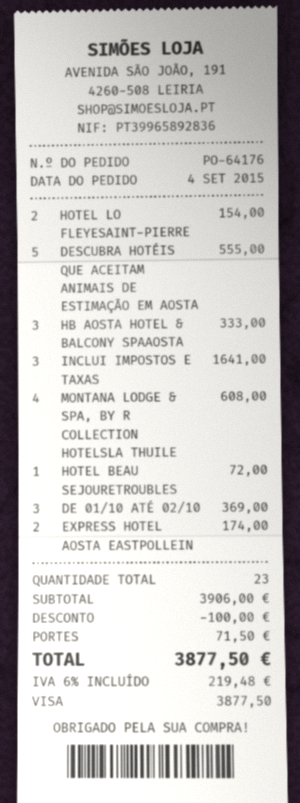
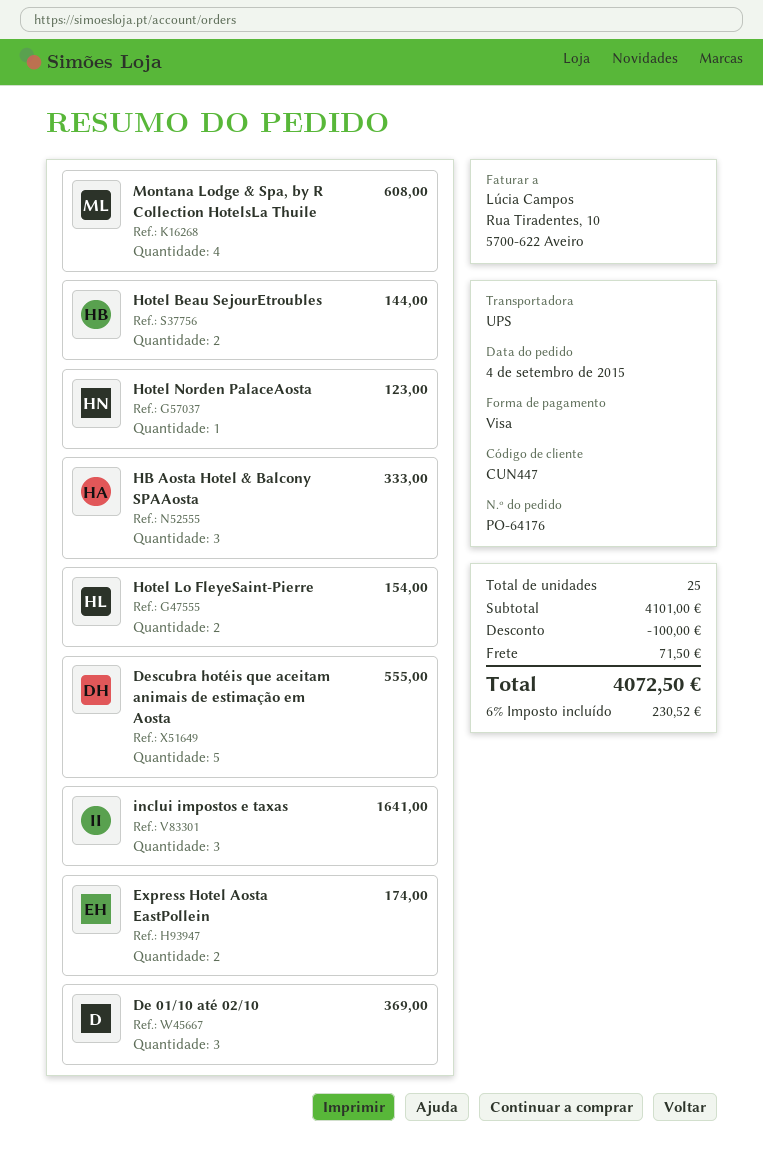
HOTEL BEAU SEJOURETROUBLES: 1 for 72.00 -> 2 for 144.00
Hotel Norden PalaceAosta: none -> 1 for 123.00
total quantity: 23 -> 25
subtotal: 3906.00 -> 4101.00
tax: 6% = 219.48 -> 6% = 230.52
total: 3877.50 -> 4072.50

